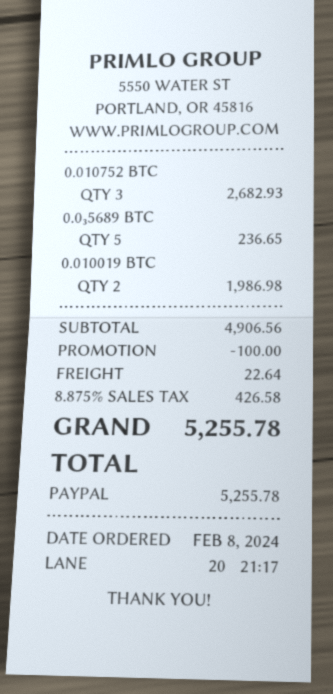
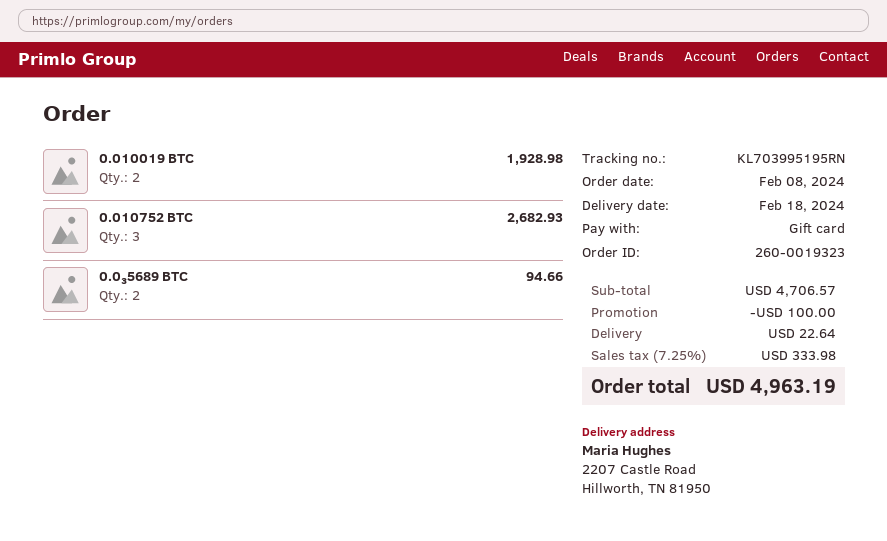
payment method: PayPal -> gift card
0.0₃5689 BTC: 5 for 236.65 -> 2 for 94.66
0.010019 BTC: 2 for 1986.98 -> 2 for 1928.98
subtotal: 4906.56 -> 4706.57
tax: 8.875% = 426.58 -> 7.25% = 333.98
total: 5255.78 -> 4963.19

